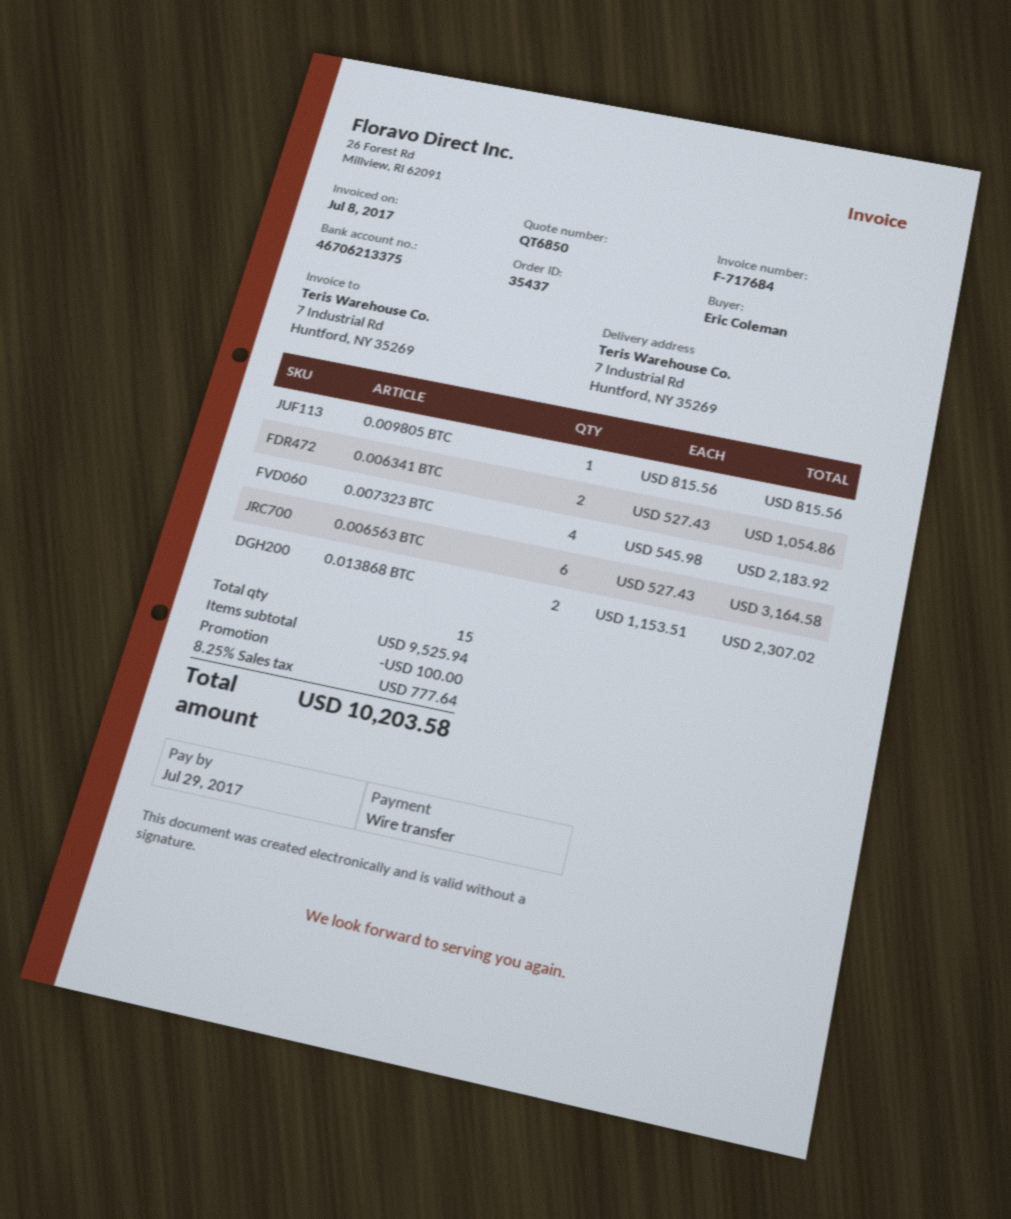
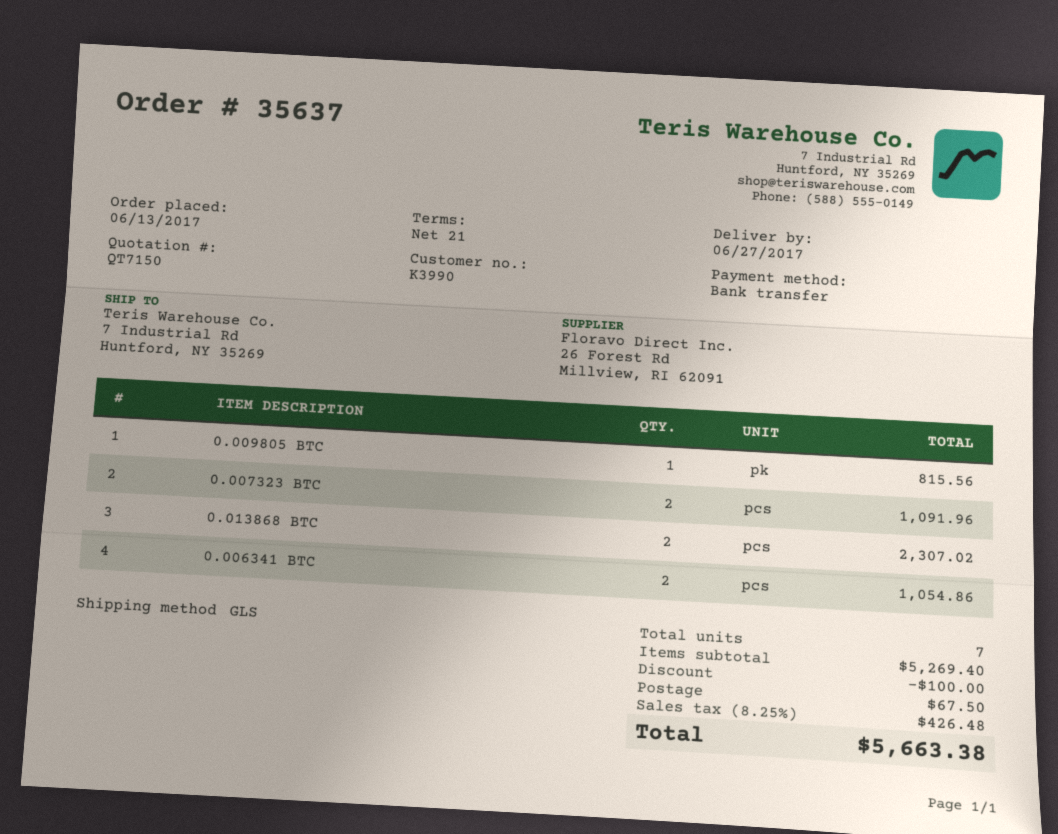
quote number: QT6850 -> QT7150
order number: 35437 -> 35637
0.007323 BTC: 4 for 2183.92 -> 2 for 1091.96
0.006563 BTC: 6 for 3164.58 -> none
total quantity: 15 -> 7
subtotal: 9525.94 -> 5269.40
shipping: none -> 67.50
tax: 8.25% = 777.64 -> 8.25% = 426.48
total: 10203.58 -> 5663.38

